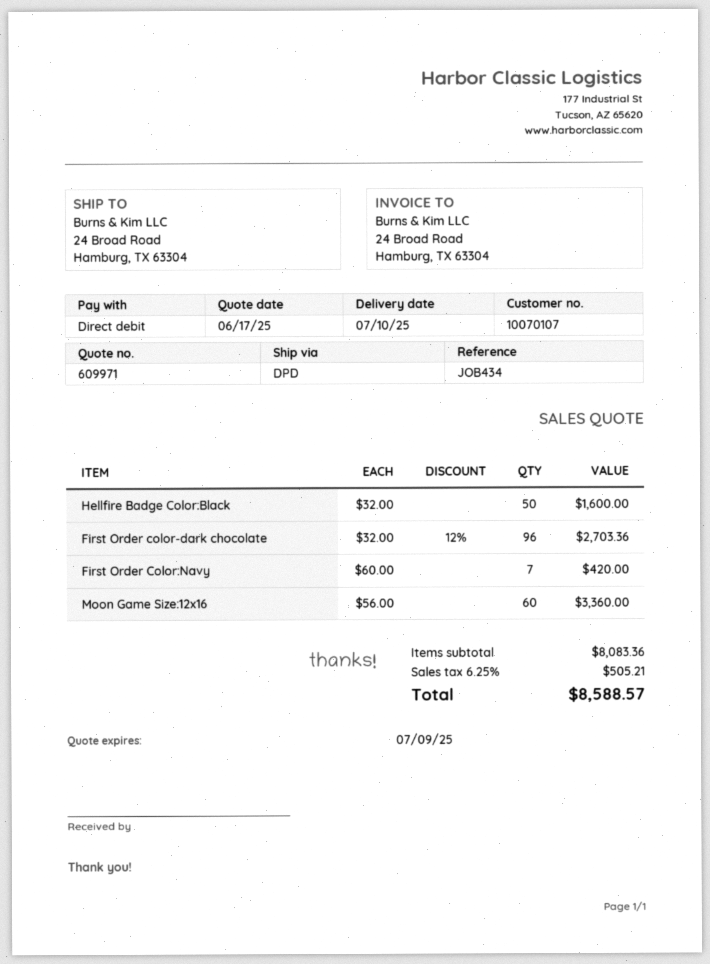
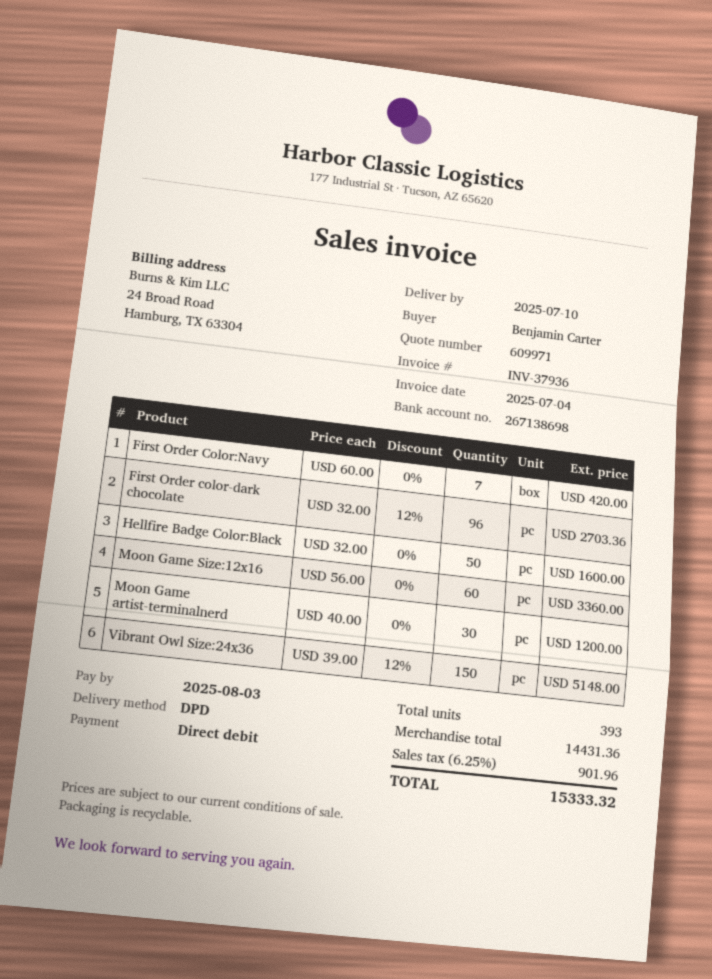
Moon Game artist-terminalnerd: none -> 30 x 40.00 = 1200.00
Vibrant Owl Size:24x36: none -> 150 x 39.00 - 12% = 5148.00
subtotal: 8083.36 -> 14431.36
tax: 6.25% = 505.21 -> 6.25% = 901.96
total: 8588.57 -> 15333.32

